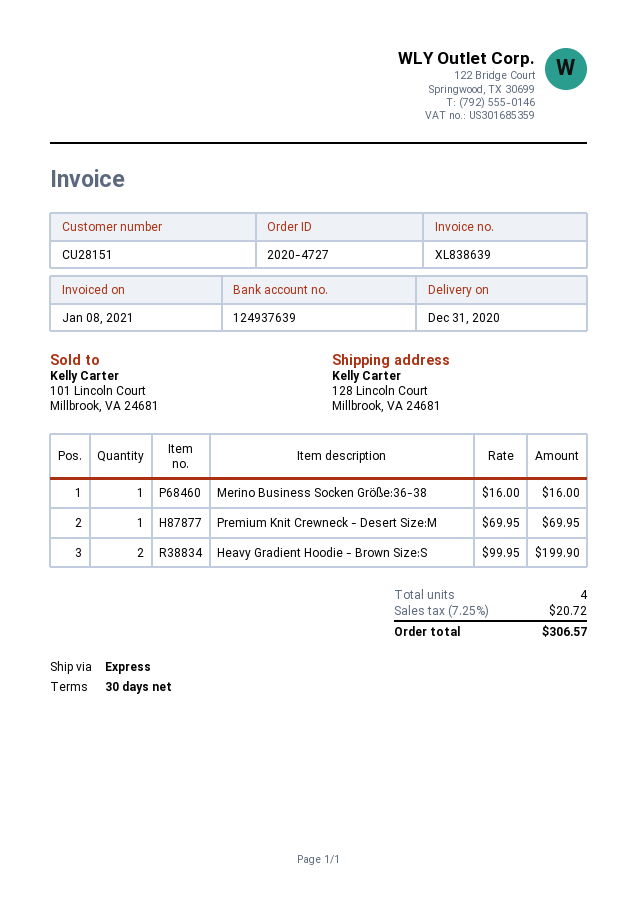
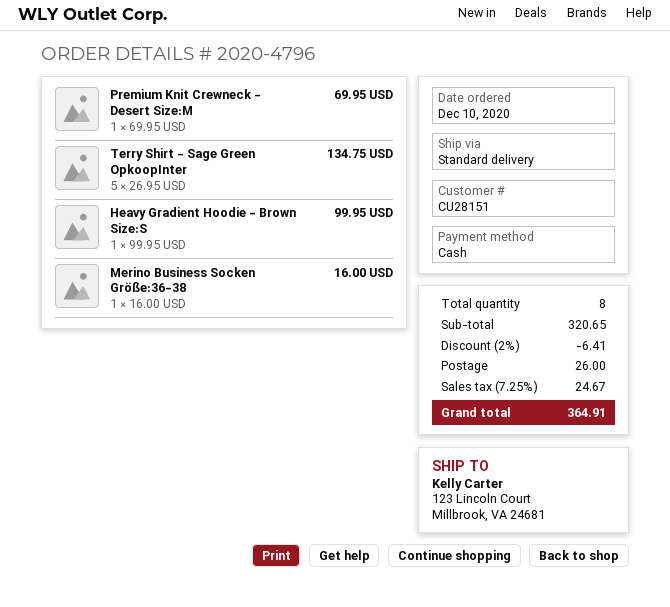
order number: 2020-4727 -> 2020-4796
shipping method: express -> standard
ship to: 128 Lincoln Court, Millbrook, VA 24681 -> 123 Lincoln Court, Millbrook, VA 24681
Heavy Gradient Hoodie - Brown Size:S: 2 x 99.95 = 199.90 -> 1 x 99.95 = 99.95
Terry Shirt - Sage Green OpkoopInter: none -> 5 x 26.95 = 134.75
total quantity: 4 -> 8
discount: none -> 2% = 6.41
shipping: none -> 26.00
tax: 7.25% = 20.72 -> 7.25% = 24.67
total: 306.57 -> 364.91

